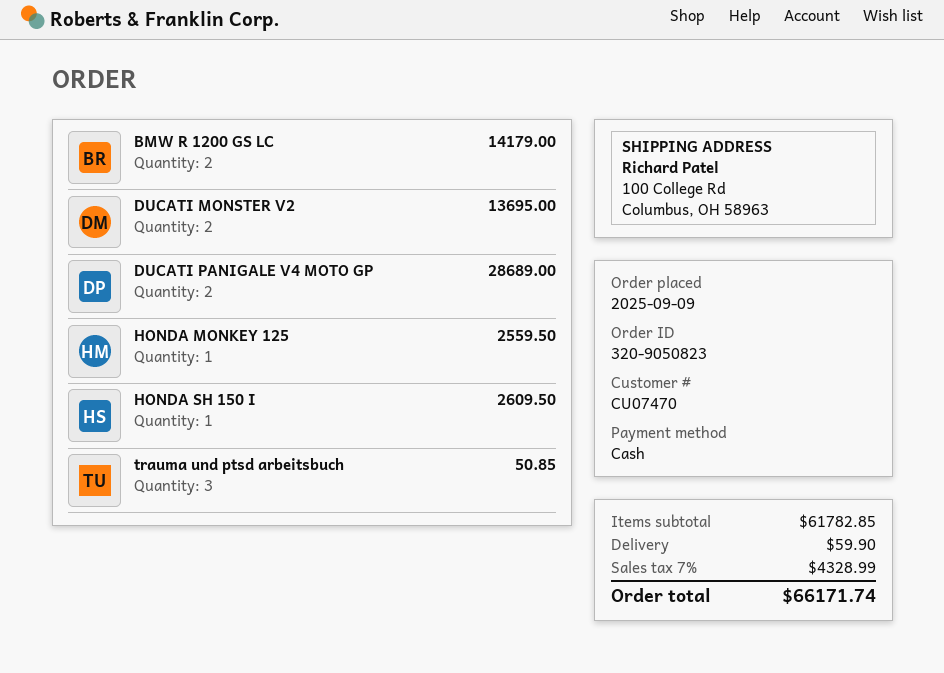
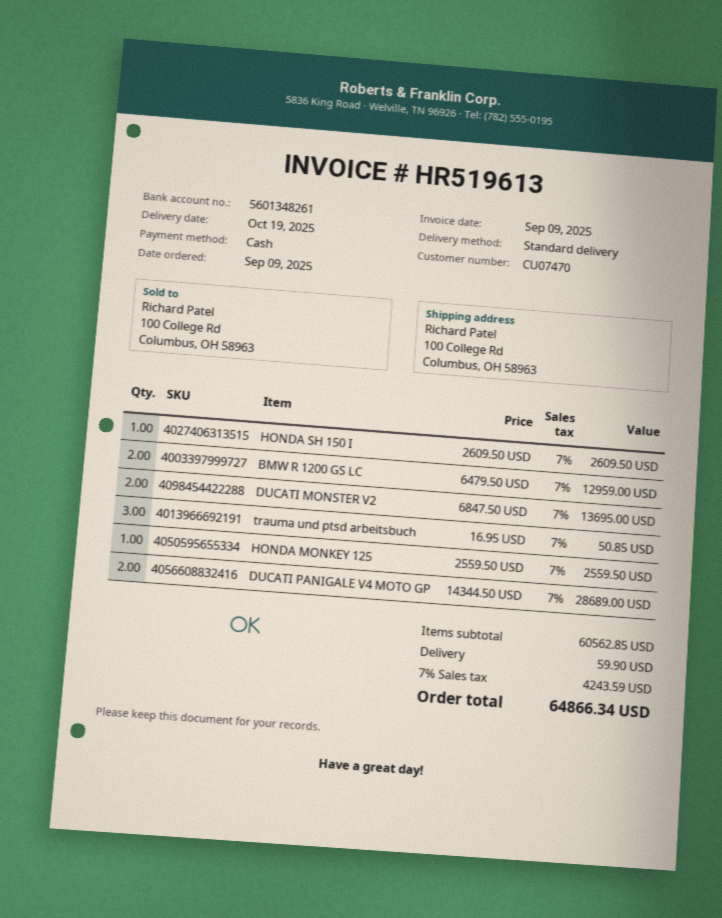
BMW R 1200 GS LC: 2 for 14179.00 -> 2 for 12959.00
subtotal: 61782.85 -> 60562.85
tax: 7% = 4328.99 -> 7% = 4243.59
total: 66171.74 -> 64866.34

